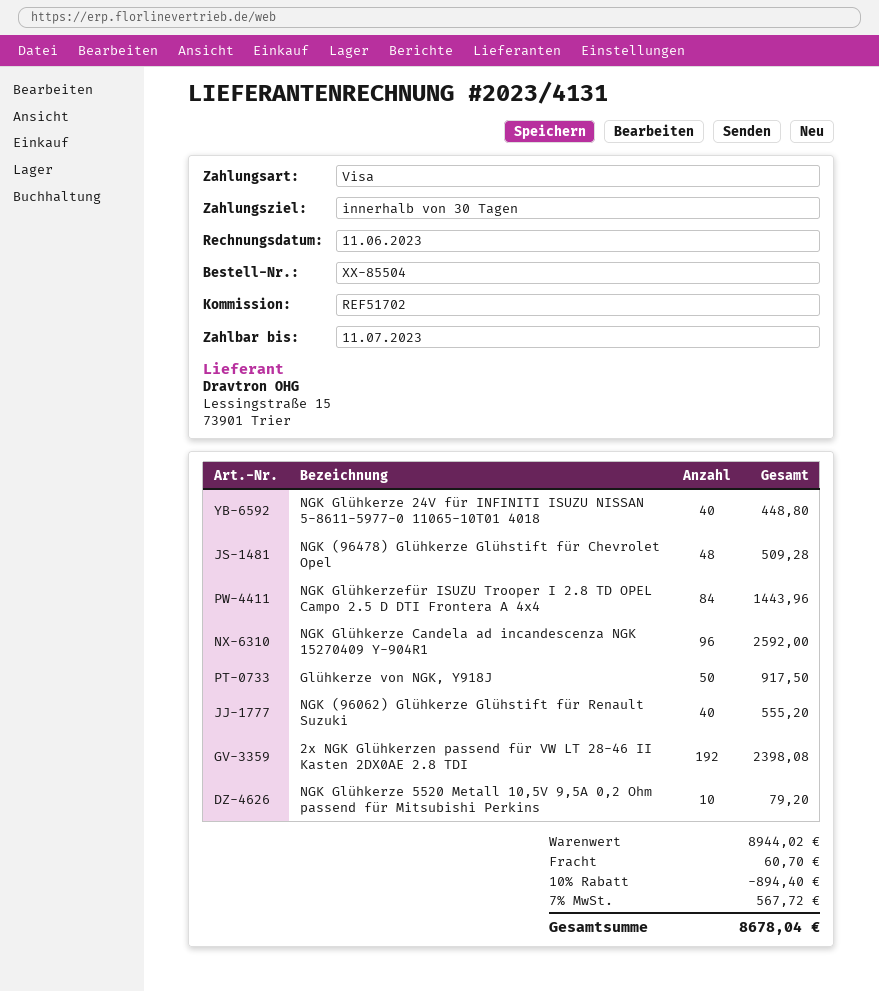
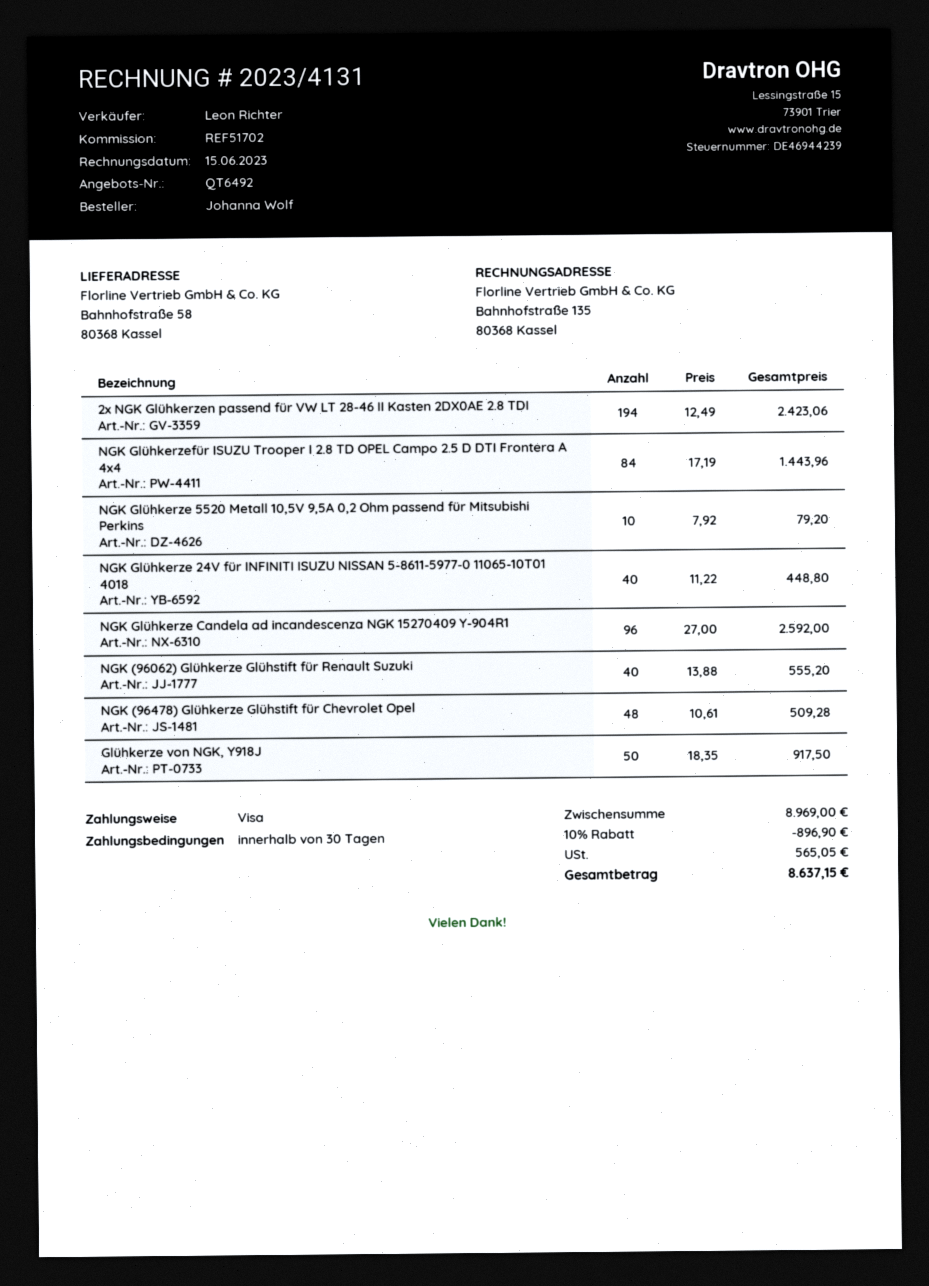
invoice date: 2023-06-11 -> 2023-06-15
2x NGK Glühkerzen passend für VW LT 28-46 II Kasten 2DX0AE 2.8 TDI: 192 for 2398.08 -> 194 for 2423.06
subtotal: 8944.02 -> 8969.00
discount: 10% = 894.40 -> 10% = 896.90
shipping: 60.70 -> none
tax: 567.72 -> 565.05
total: 8678.04 -> 8637.15

